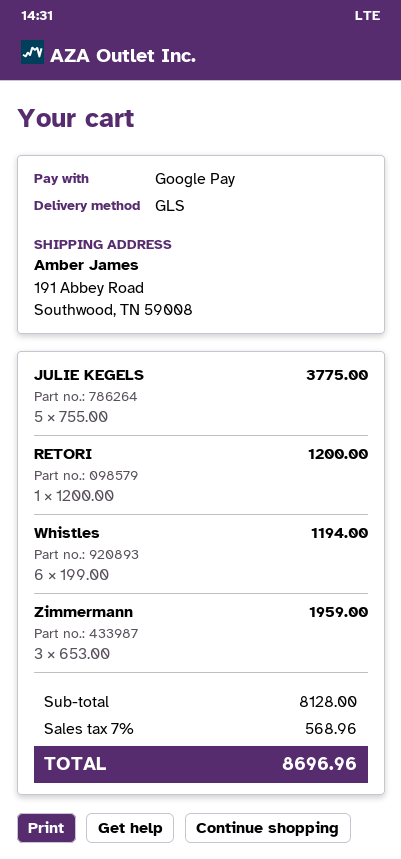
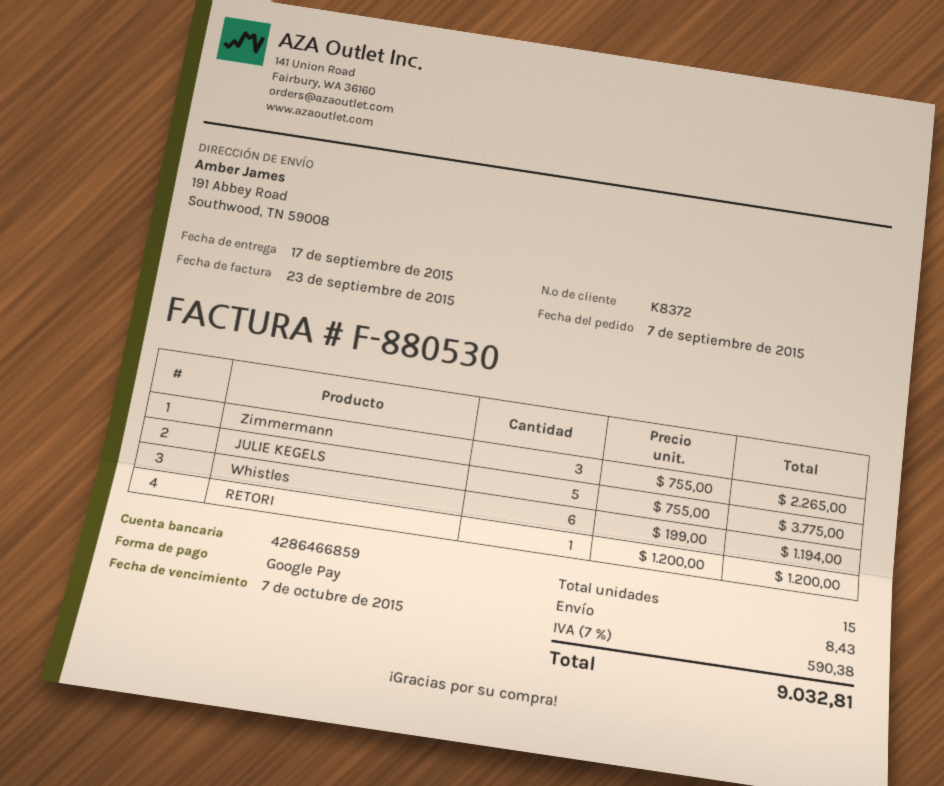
Zimmermann: 3 x 653.00 = 1959.00 -> 3 x 755.00 = 2265.00
shipping: none -> 8.43
tax: 7% = 568.96 -> 7% = 590.38
total: 8696.96 -> 9032.81

